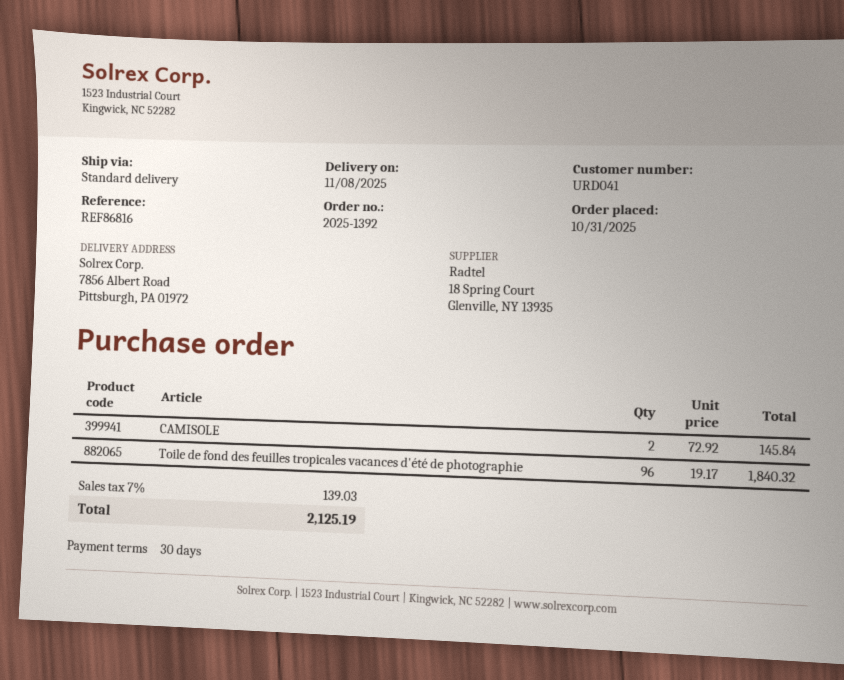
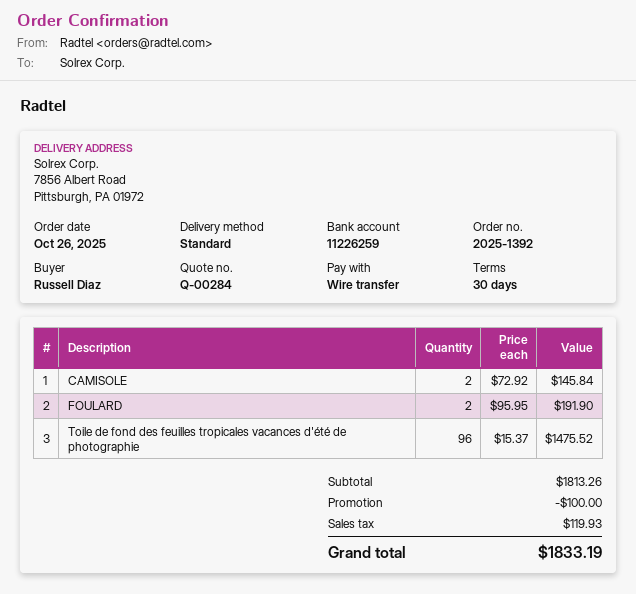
order date: 2025-10-31 -> 2025-10-26
Toile de fond des feuilles tropicales vacances d'été de photographie: 96 x 19.17 = 1840.32 -> 96 x 15.37 = 1475.52
FOULARD: none -> 2 x 95.95 = 191.90
discount: none -> 100.00
tax: 139.03 -> 119.93
total: 2125.19 -> 1833.19

